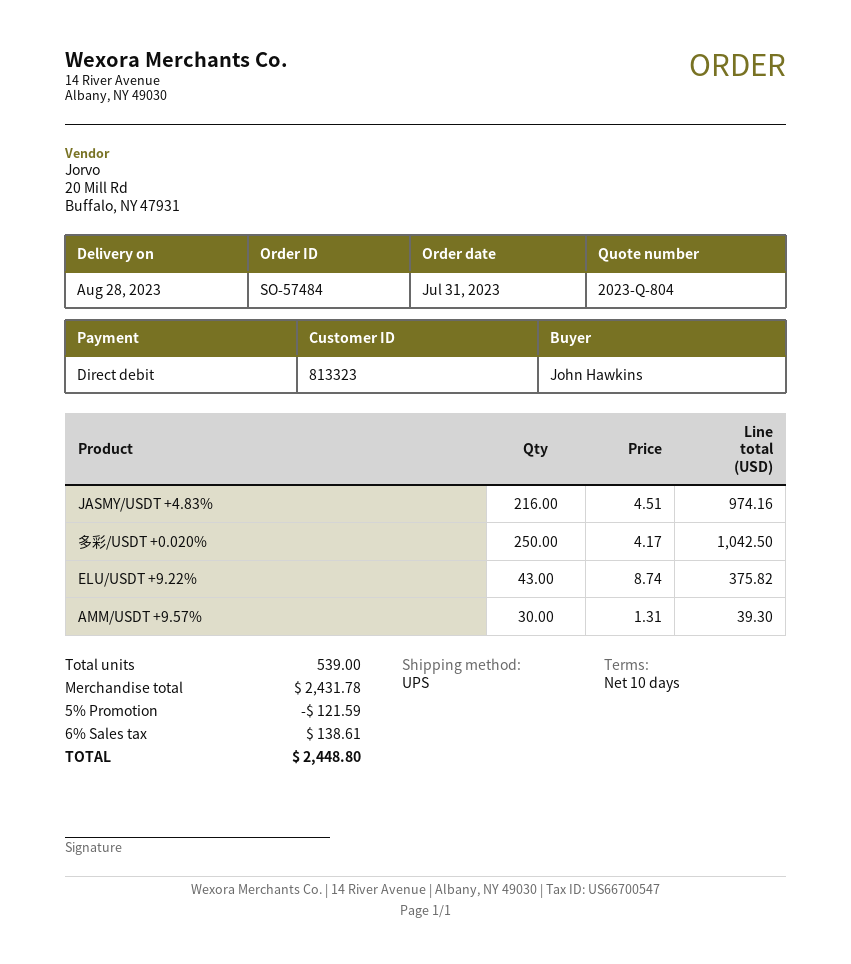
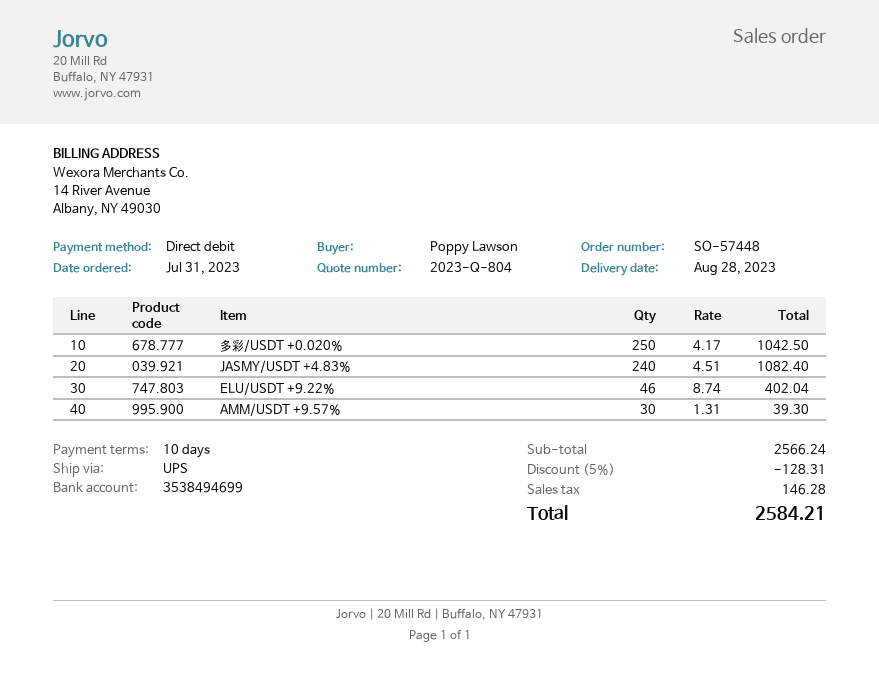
order number: SO-57484 -> SO-57448
ordered by: John Hawkins -> Poppy Lawson
JASMY/USDT +4.83%: 216 x 4.51 = 974.16 -> 240 x 4.51 = 1082.40
ELU/USDT +9.22%: 43 x 8.74 = 375.82 -> 46 x 8.74 = 402.04
subtotal: 2431.78 -> 2566.24
discount: 5% = 121.59 -> 5% = 128.31
tax: 138.61 -> 146.28
total: 2448.80 -> 2584.21

